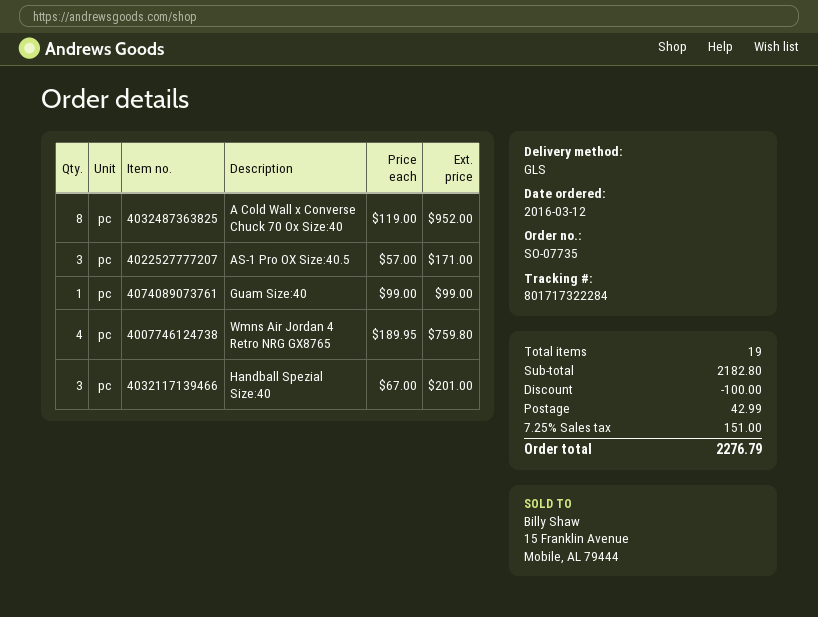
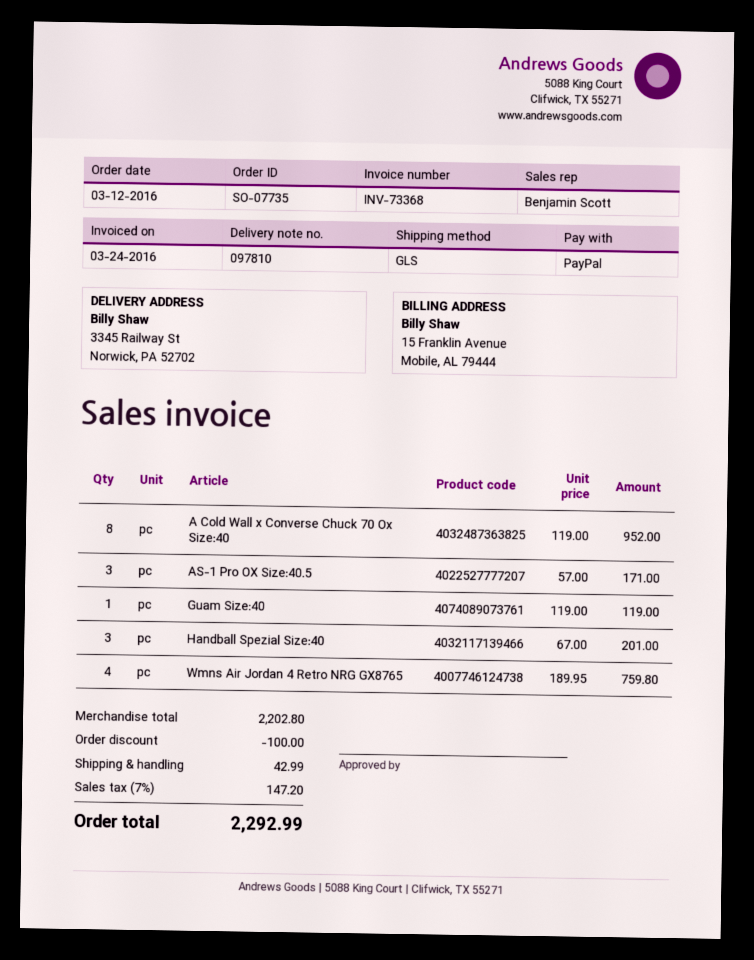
Guam Size:40: 1 x 99.00 = 99.00 -> 1 x 119.00 = 119.00
subtotal: 2182.80 -> 2202.80
tax: 7.25% = 151.00 -> 7% = 147.20
total: 2276.79 -> 2292.99

